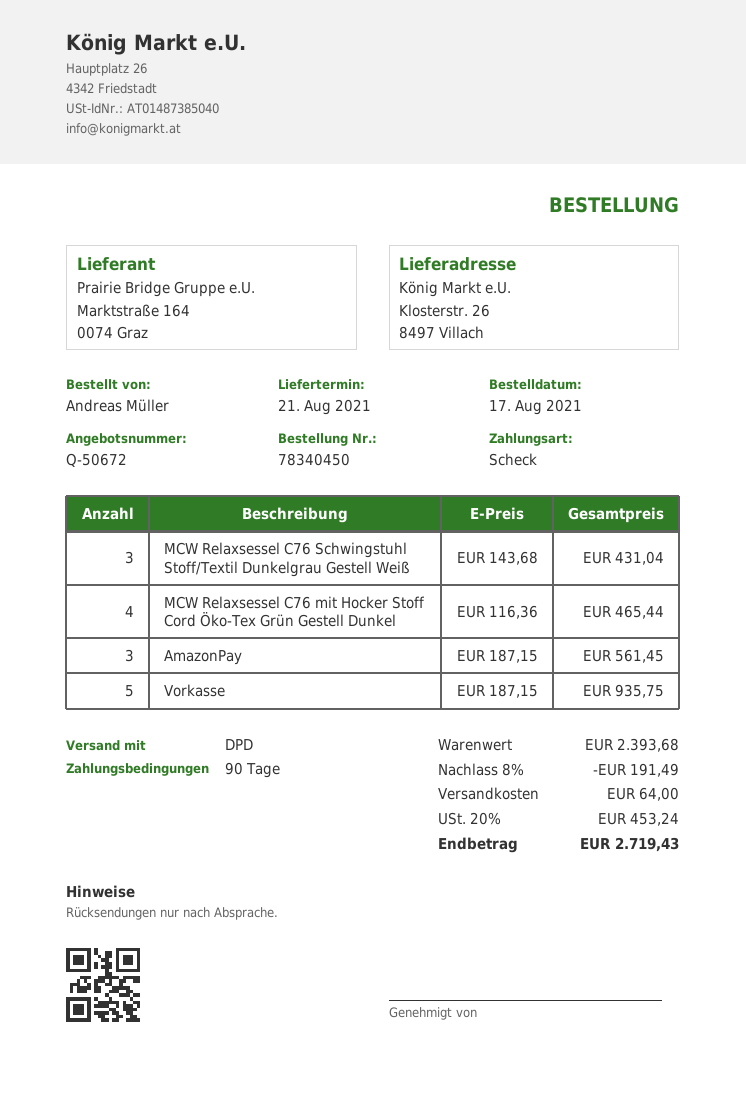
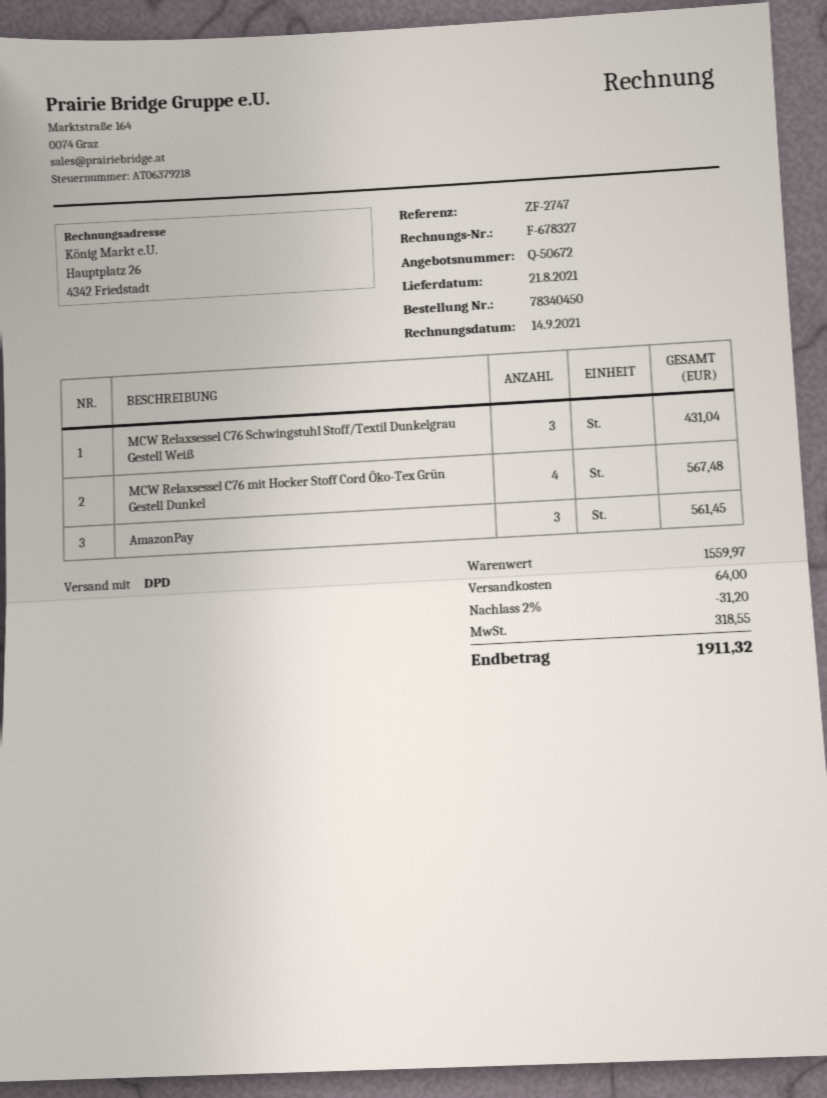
MCW Relaxsessel C76 mit Hocker Stoff Cord Öko-Tex Grün Gestell Dunkel: 4 for 465.44 -> 4 for 567.48
Vorkasse: 5 for 935.75 -> none
subtotal: 2393.68 -> 1559.97
discount: 8% = 191.49 -> 2% = 31.20
tax: 453.24 -> 318.55
total: 2719.43 -> 1911.32

